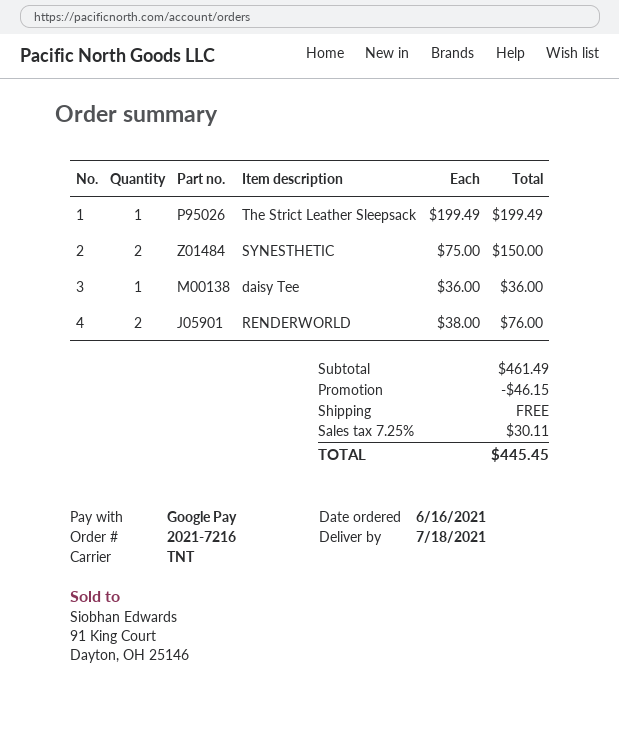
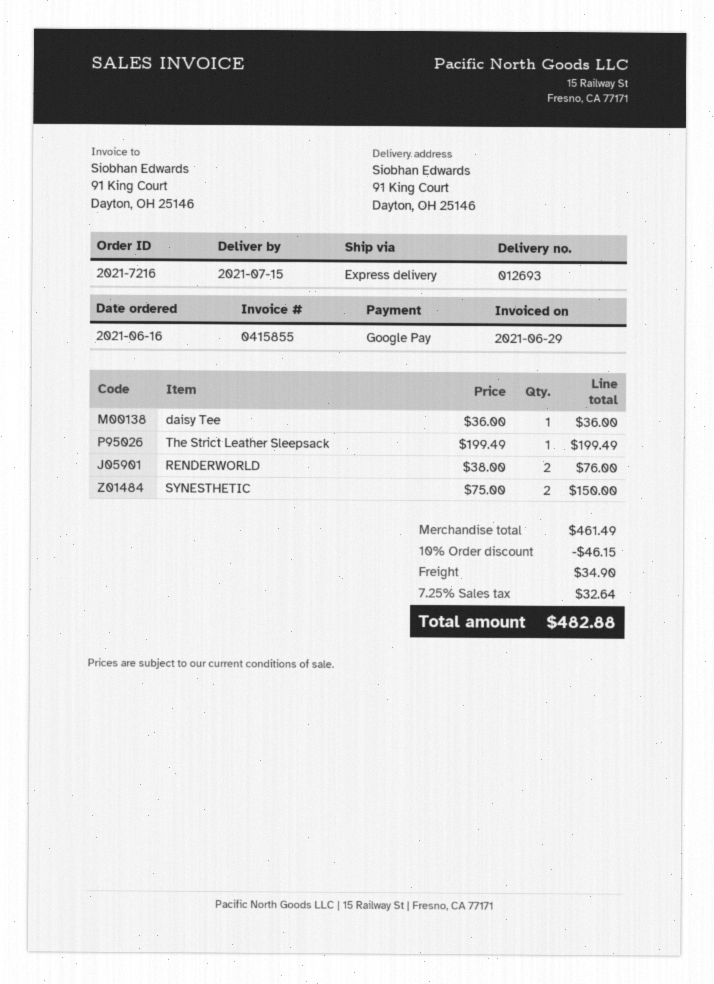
delivery date: 2021-07-18 -> 2021-07-15
shipping method: TNT -> express
shipping: 0.00 -> 34.90
tax: 7.25% = 30.11 -> 7.25% = 32.64
total: 445.45 -> 482.88

